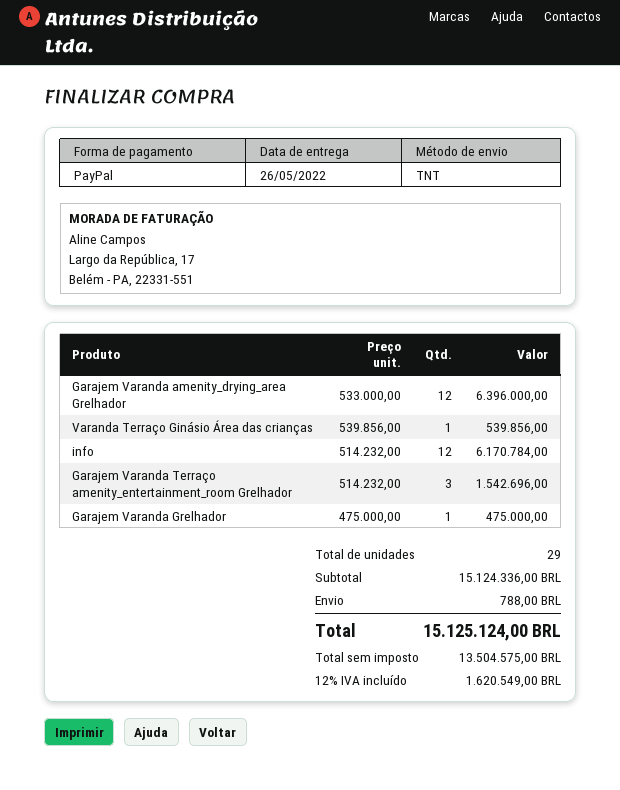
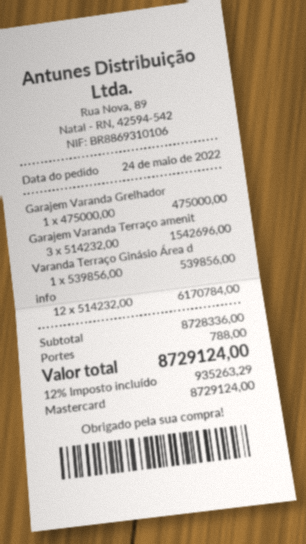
payment method: PayPal -> Mastercard
Garajem Varanda amenity_drying_area Grelhador: 12 x 533000.00 = 6396000.00 -> none
subtotal: 15124336.00 -> 8728336.00
tax: 12% = 1620549.00 -> 12% = 935263.29
total: 15125124.00 -> 8729124.00

